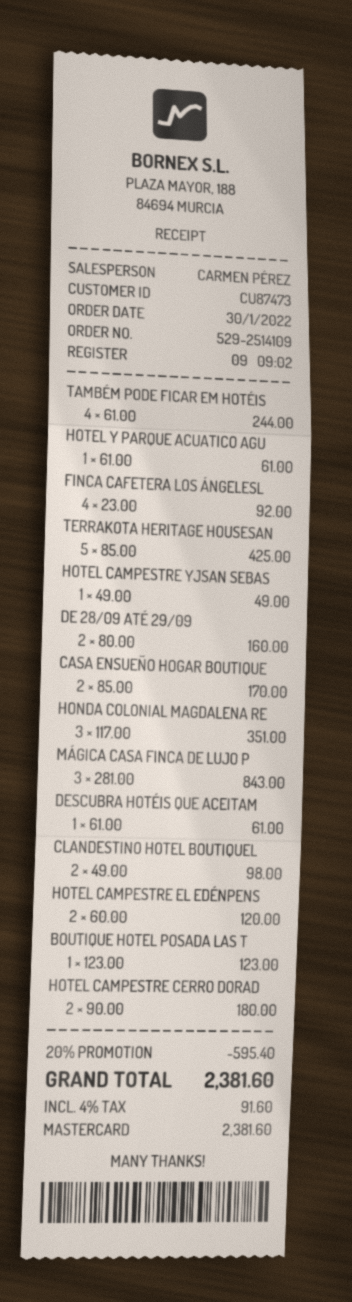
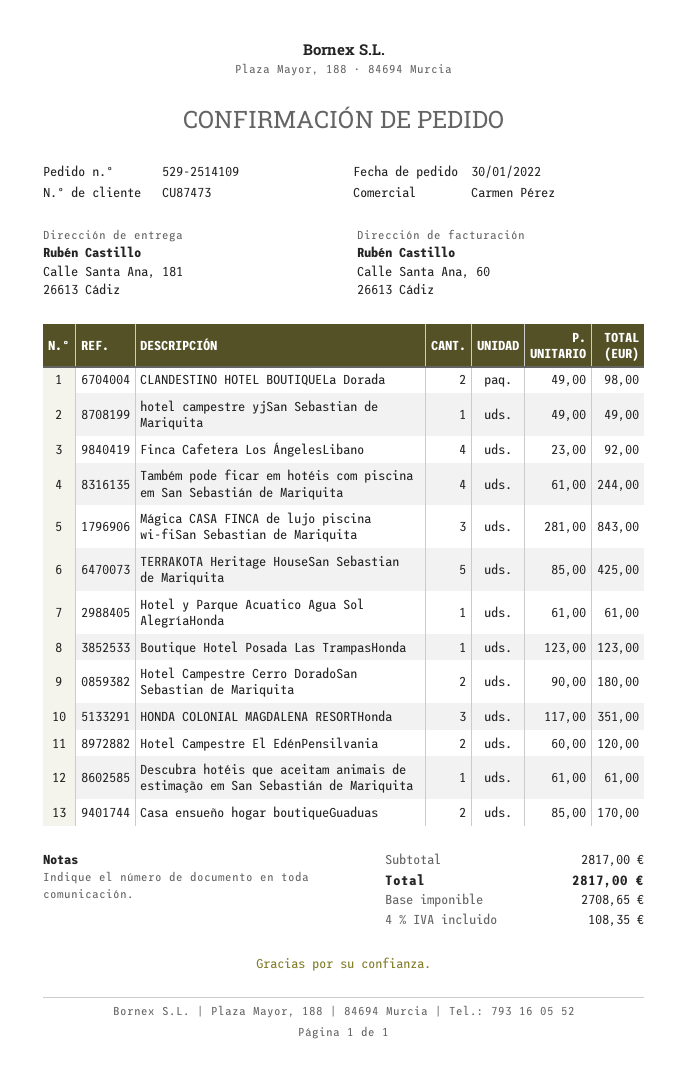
DE 28/09 ATÉ 29/09: 2 x 80.00 = 160.00 -> none
discount: 20% = 595.40 -> none
tax: 4% = 91.60 -> 4% = 108.35
total: 2381.60 -> 2817.00

